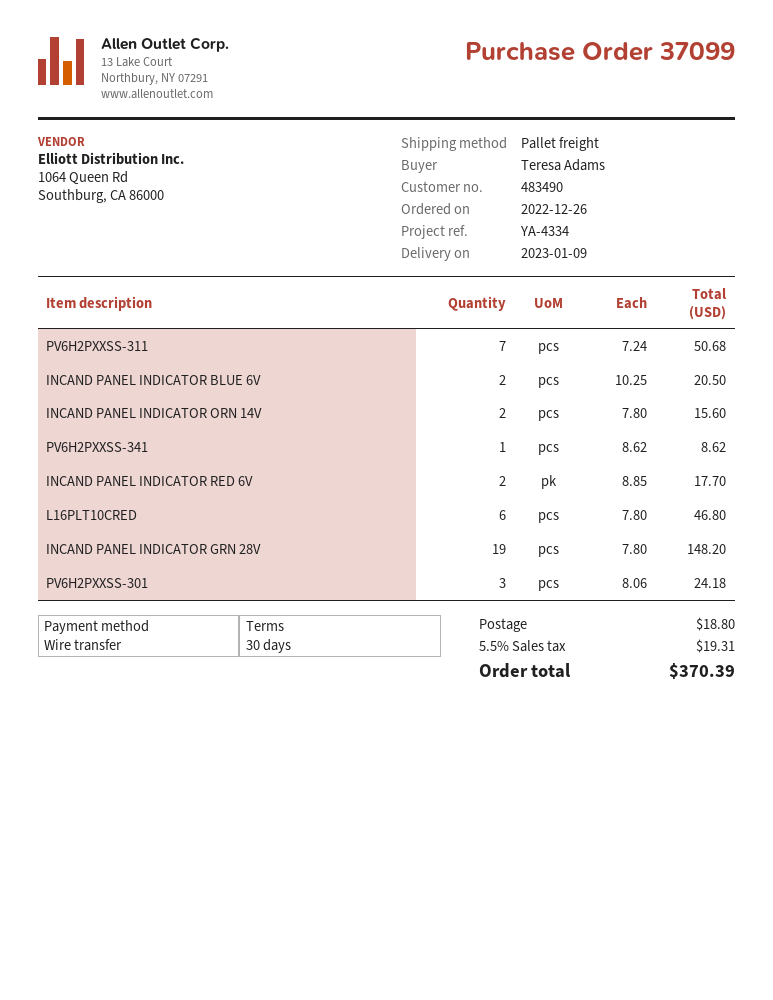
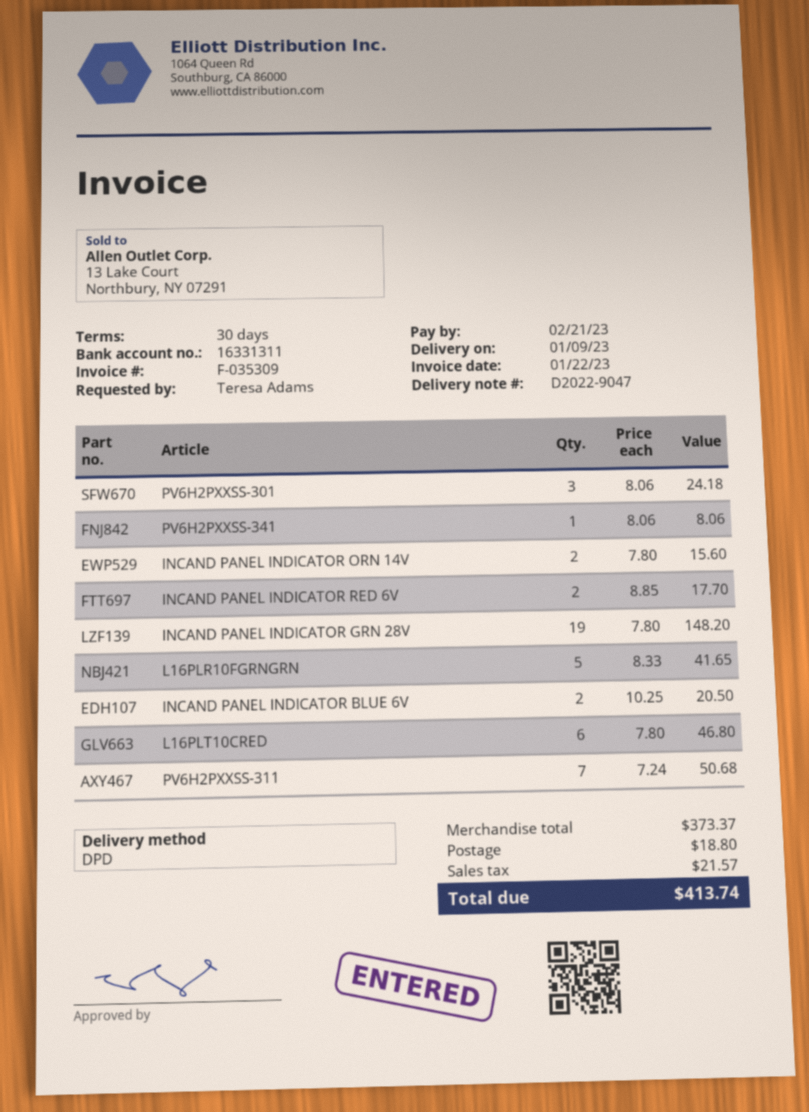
shipping method: pallet freight -> DPD
PV6H2PXXSS-341: 1 x 8.62 = 8.62 -> 1 x 8.06 = 8.06
L16PLR10FGRNGRN: none -> 5 x 8.33 = 41.65
tax: 19.31 -> 21.57
total: 370.39 -> 413.74

